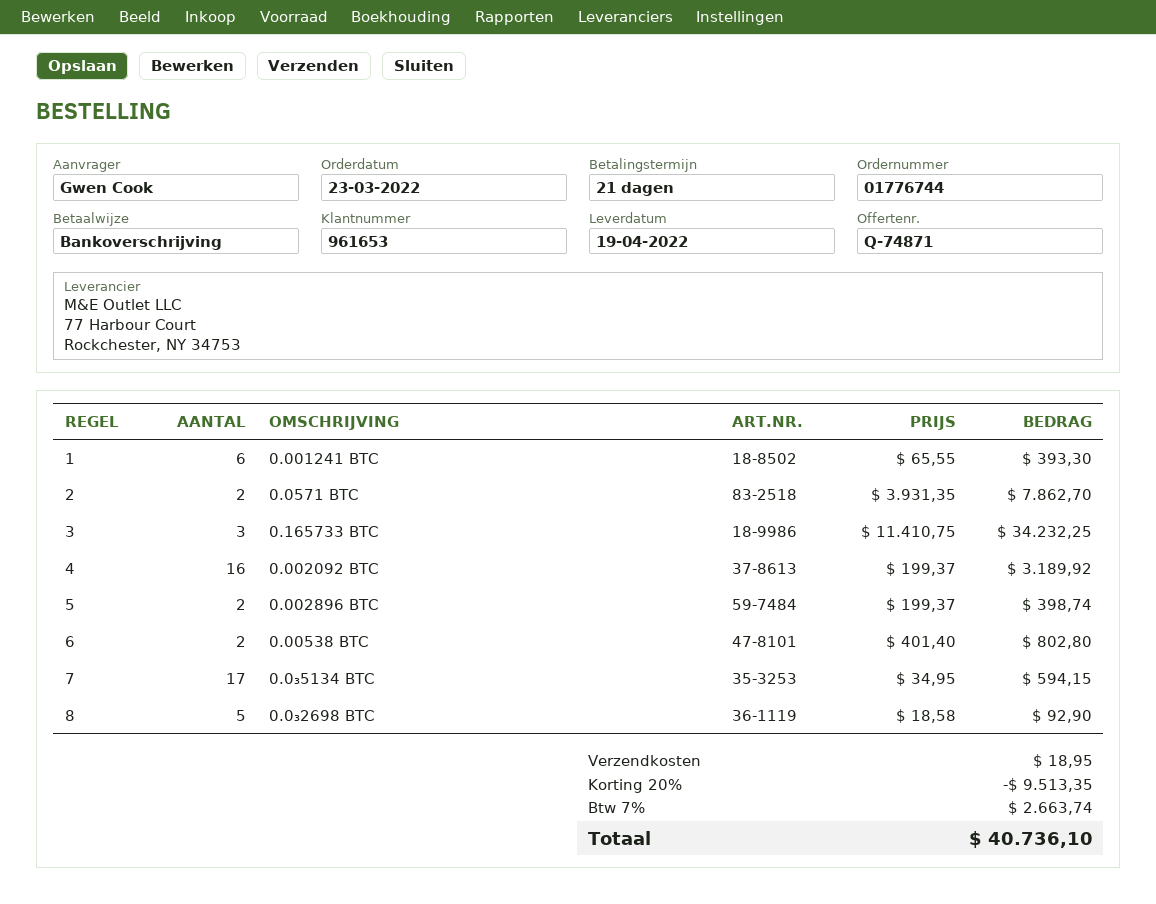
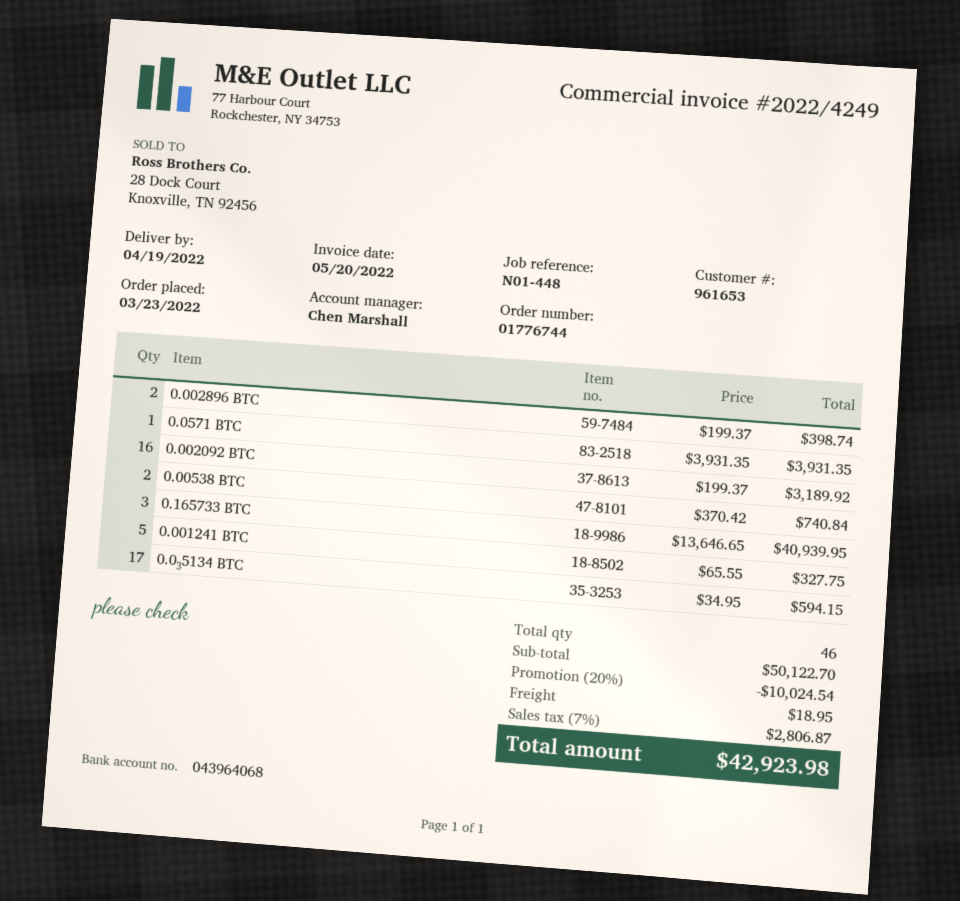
0.001241 BTC: 6 x 65.55 = 393.30 -> 5 x 65.55 = 327.75
0.0571 BTC: 2 x 3931.35 = 7862.70 -> 1 x 3931.35 = 3931.35
0.165733 BTC: 3 x 11410.75 = 34232.25 -> 3 x 13646.65 = 40939.95
0.00538 BTC: 2 x 401.40 = 802.80 -> 2 x 370.42 = 740.84
0.0₃2698 BTC: 5 x 18.58 = 92.90 -> none
discount: 20% = 9513.35 -> 20% = 10024.54
tax: 7% = 2663.74 -> 7% = 2806.87
total: 40736.10 -> 42923.98

